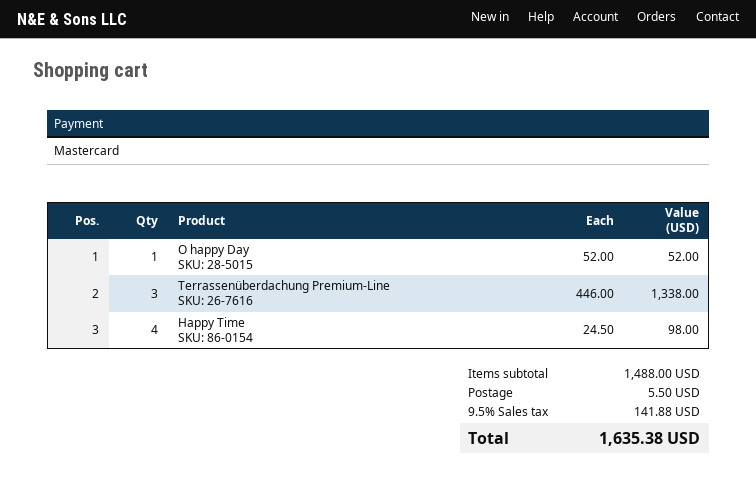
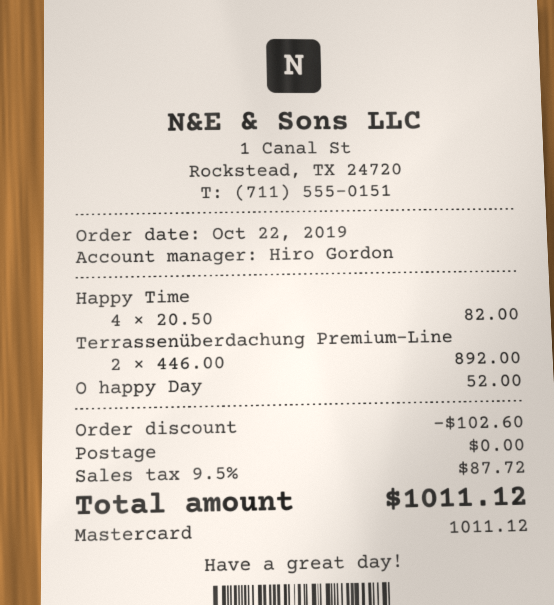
Terrassenüberdachung Premium-Line: 3 x 446.00 = 1338.00 -> 2 x 446.00 = 892.00
Happy Time: 4 x 24.50 = 98.00 -> 4 x 20.50 = 82.00
discount: none -> 102.60
shipping: 5.50 -> 0.00
tax: 9.5% = 141.88 -> 9.5% = 87.72
total: 1635.38 -> 1011.12

